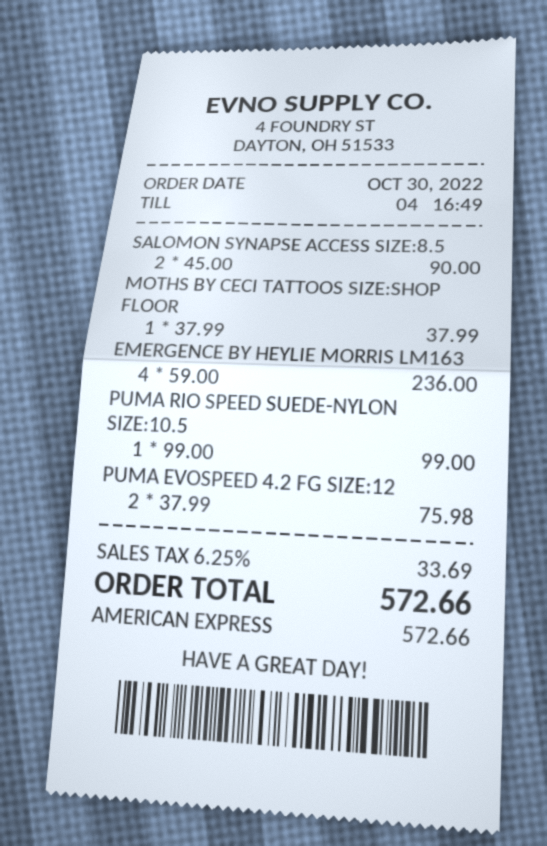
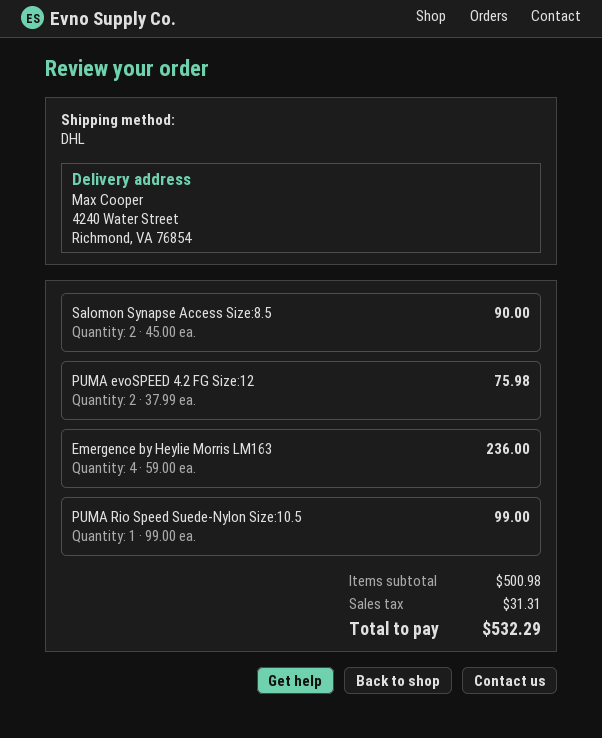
MOTHS BY CECI TATTOOS SIZE:SHOP FLOOR: 1 x 37.99 = 37.99 -> none
tax: 33.69 -> 31.31
total: 572.66 -> 532.29

